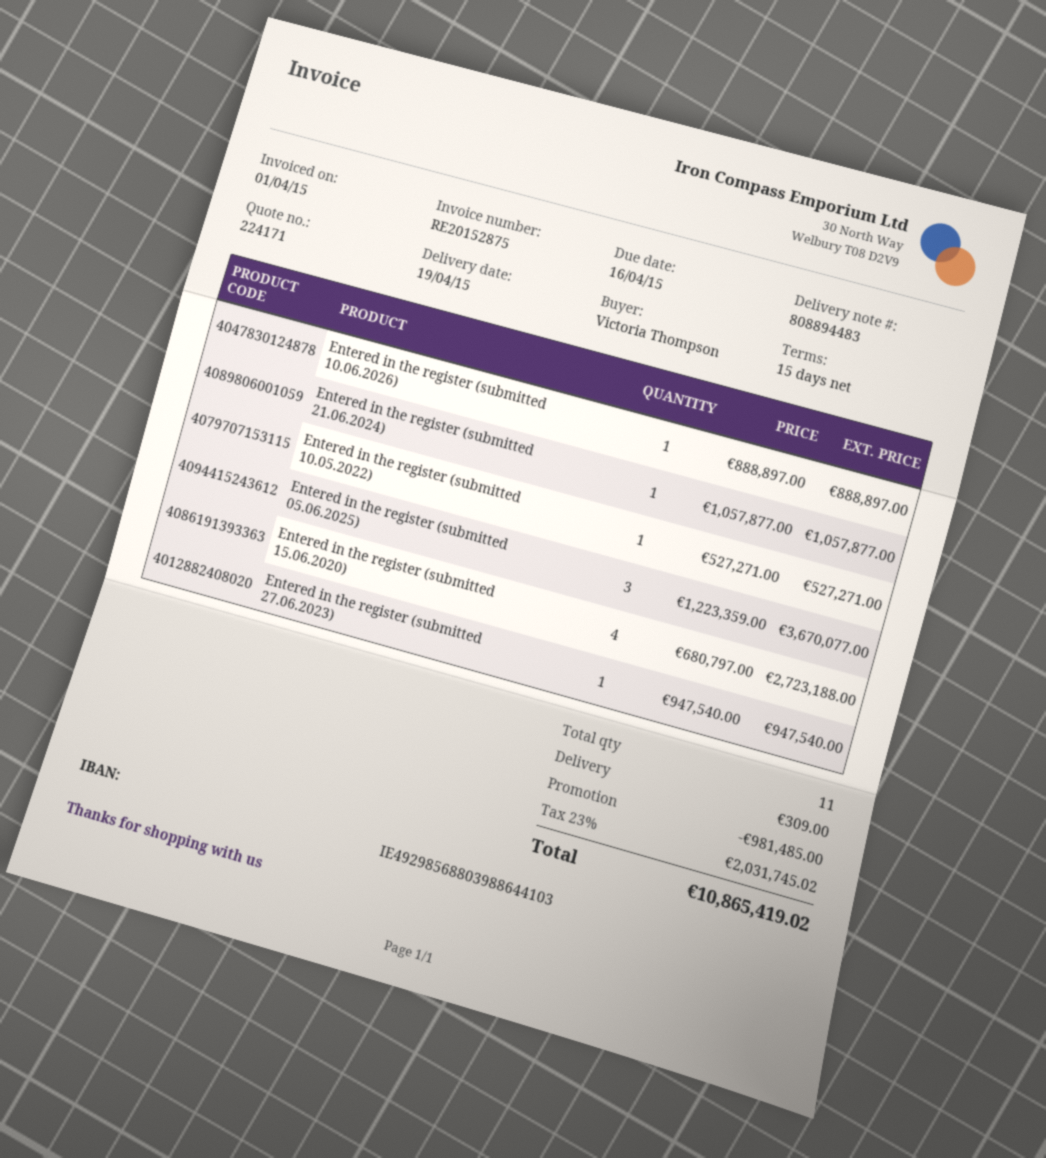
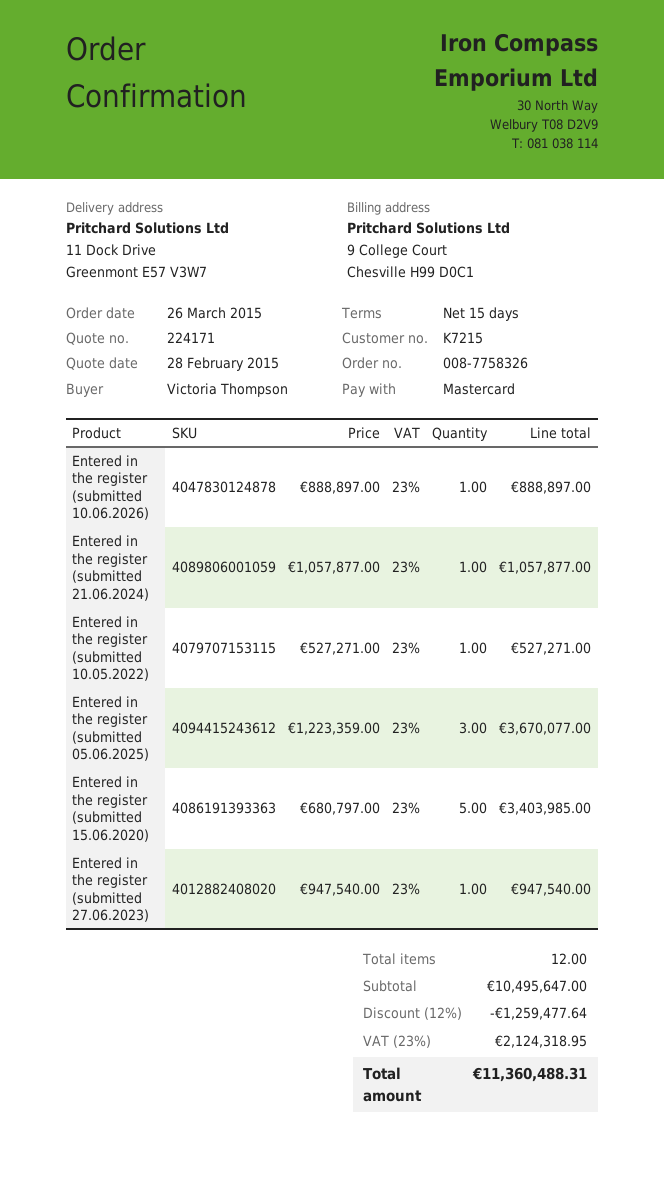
Entered in the register (submitted 15.06.2020): 4 x 680797.00 = 2723188.00 -> 5 x 680797.00 = 3403985.00
total quantity: 11 -> 12
discount: 981485.00 -> 1259477.64
shipping: 309.00 -> none
tax: 23% = 2031745.02 -> 23% = 2124318.95
total: 10865419.02 -> 11360488.31

